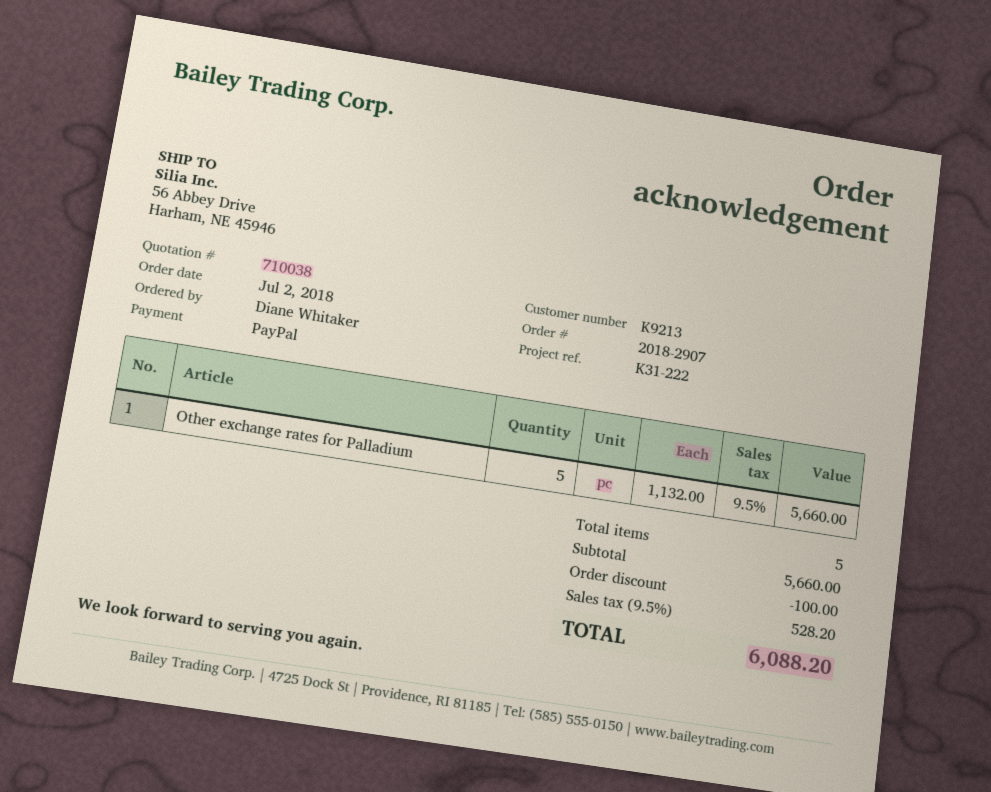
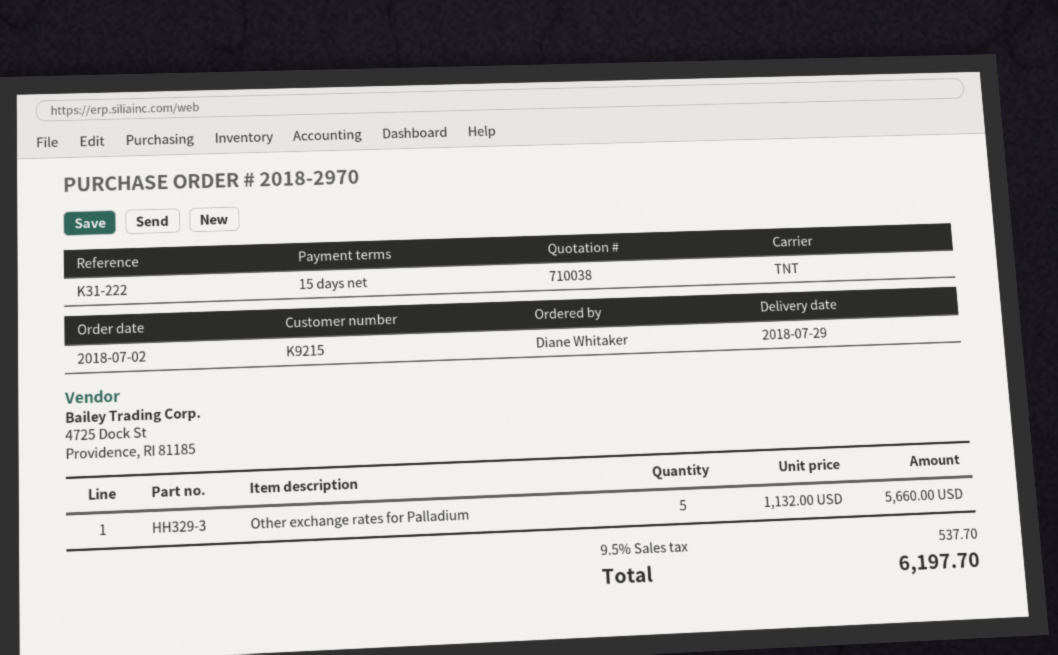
order number: 2018-2907 -> 2018-2970
customer number: K9213 -> K9215
discount: 100.00 -> none
tax: 9.5% = 528.20 -> 9.5% = 537.70
total: 6088.20 -> 6197.70

